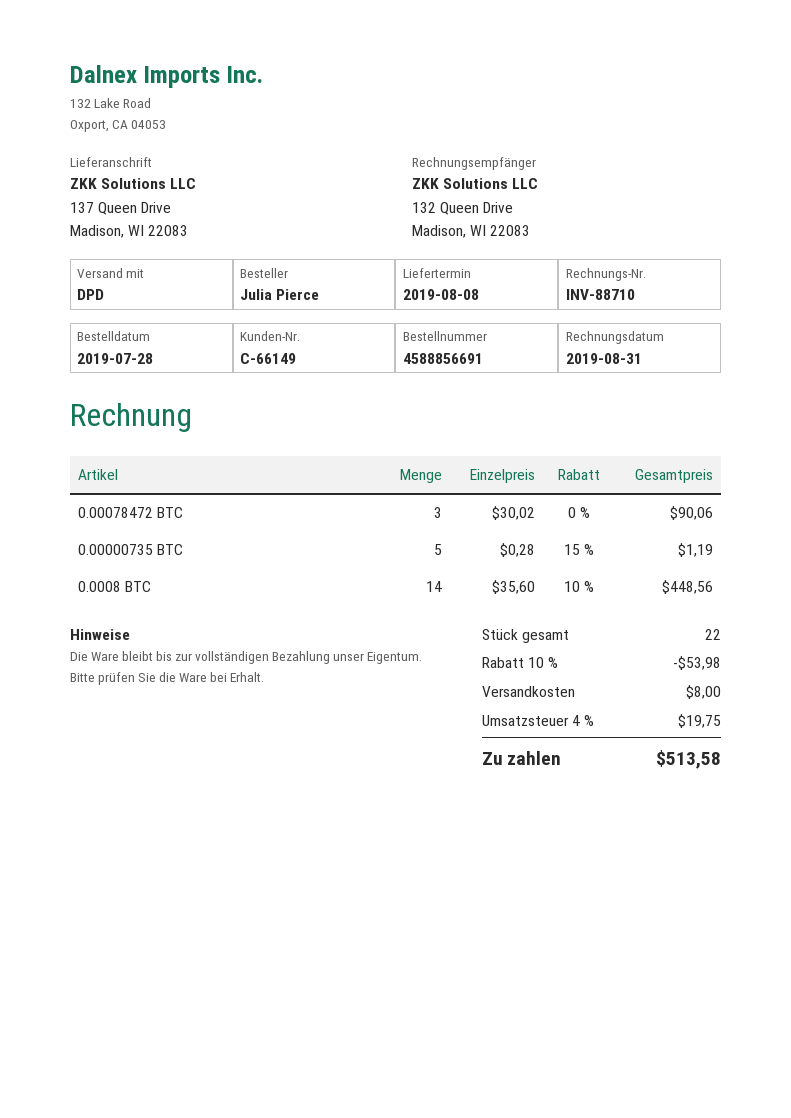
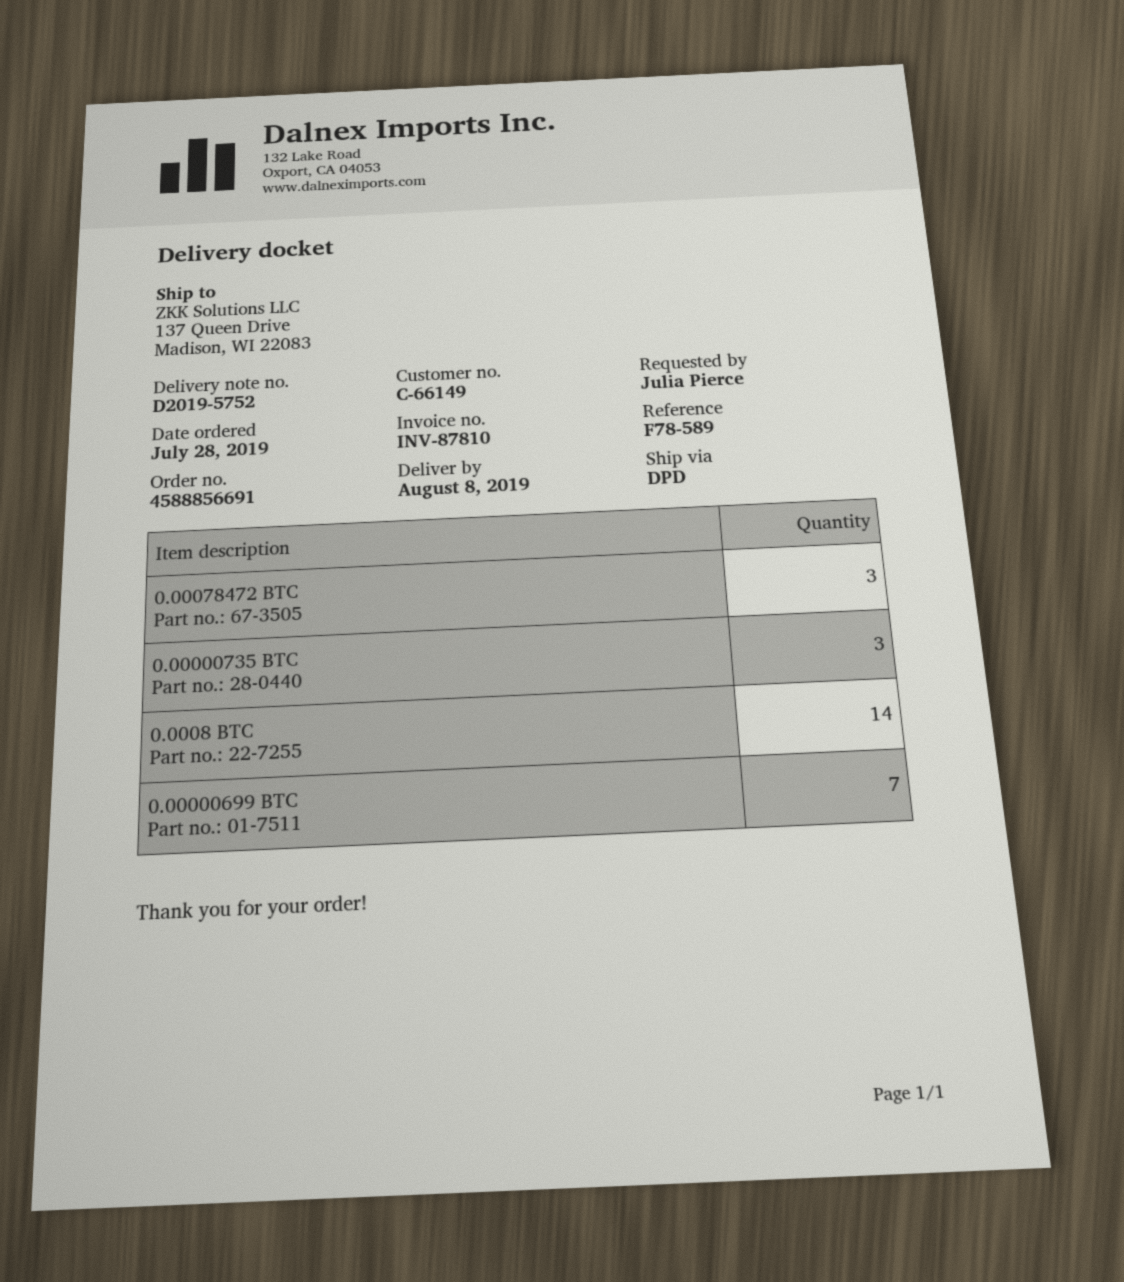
invoice number: INV-88710 -> INV-87810
0.00000735 BTC: 5 -> 3
0.00000699 BTC: none -> 7

